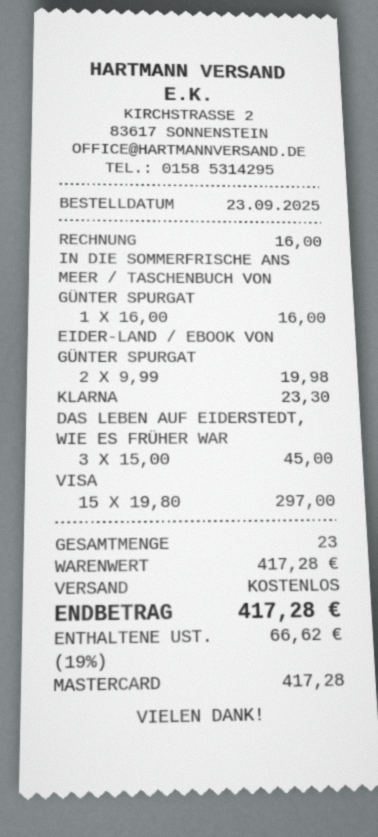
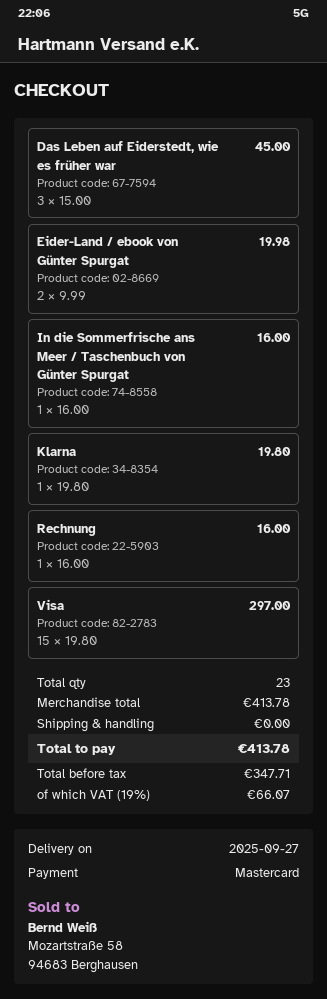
KLARNA: 1 x 23.30 = 23.30 -> 1 x 19.80 = 19.80
subtotal: 417.28 -> 413.78
tax: 19% = 66.62 -> 19% = 66.07
total: 417.28 -> 413.78

